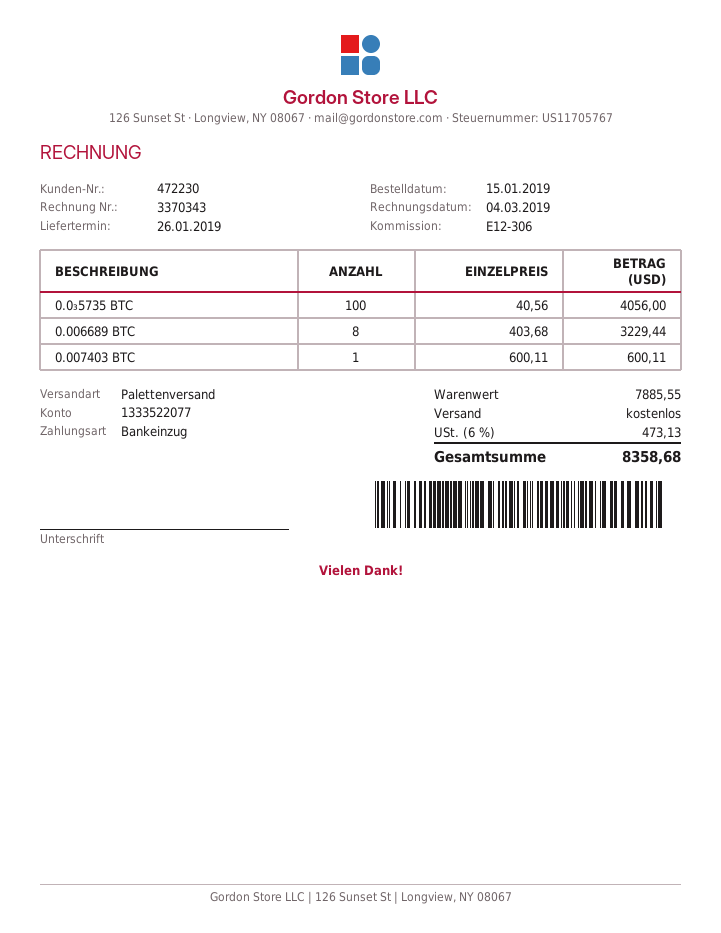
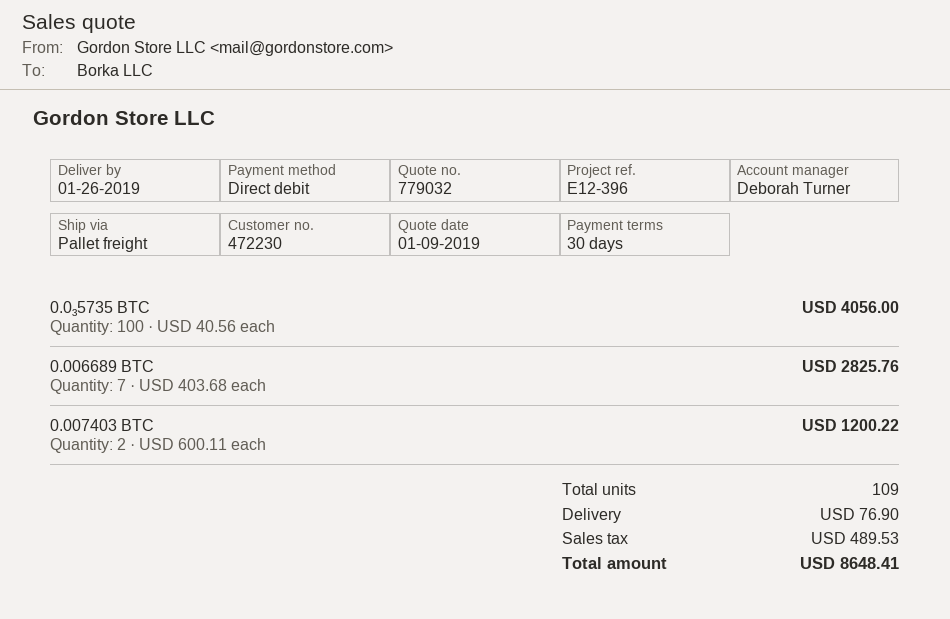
reference: E12-306 -> E12-396
0.006689 BTC: 8 x 403.68 = 3229.44 -> 7 x 403.68 = 2825.76
0.007403 BTC: 1 x 600.11 = 600.11 -> 2 x 600.11 = 1200.22
shipping: 0.00 -> 76.90
tax: 473.13 -> 489.53
total: 8358.68 -> 8648.41

